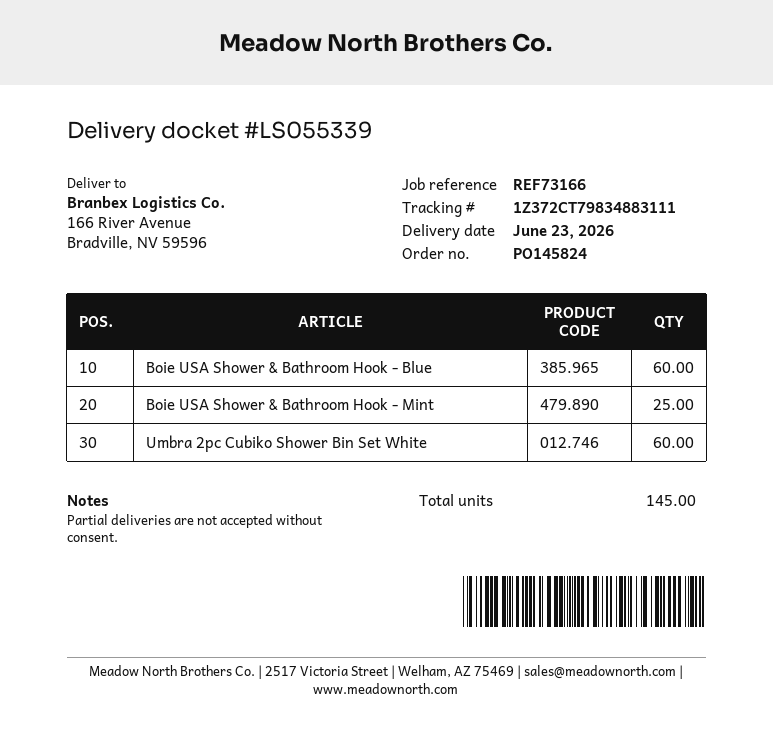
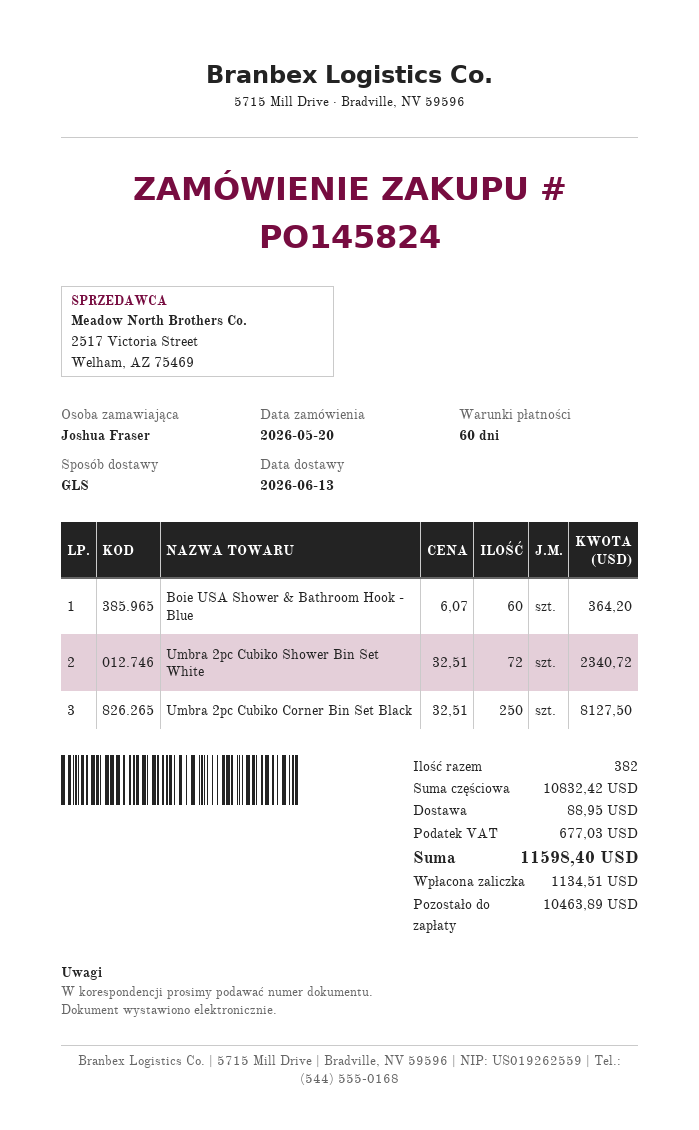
delivery date: 2026-06-23 -> 2026-06-13
Boie USA Shower & Bathroom Hook - Mint: 25 -> none
Umbra 2pc Cubiko Shower Bin Set White: 60 -> 72
Umbra 2pc Cubiko Corner Bin Set Black: none -> 250
total quantity: 145 -> 382

